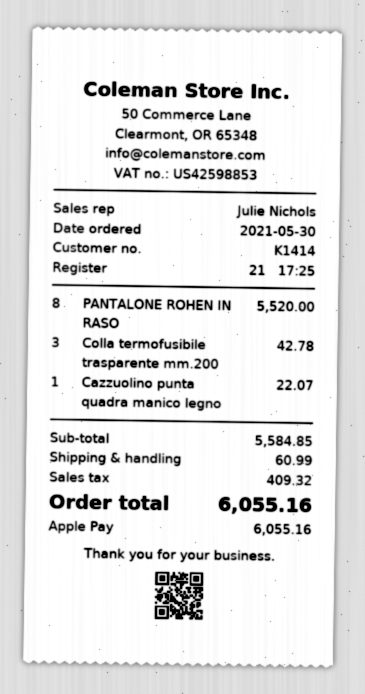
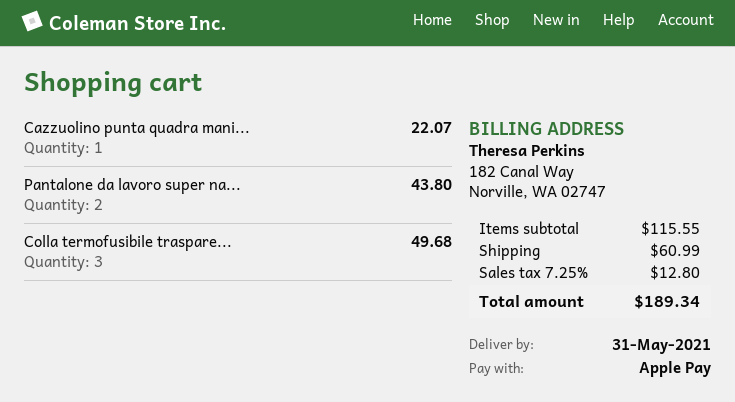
PANTALONE ROHEN IN RASO: 8 for 5520.00 -> none
Colla termofusibile trasparente mm.200: 3 for 42.78 -> 3 for 49.68
Pantalone da lavoro super na...: none -> 2 for 43.80
subtotal: 5584.85 -> 115.55
tax: 409.32 -> 12.80
total: 6055.16 -> 189.34

